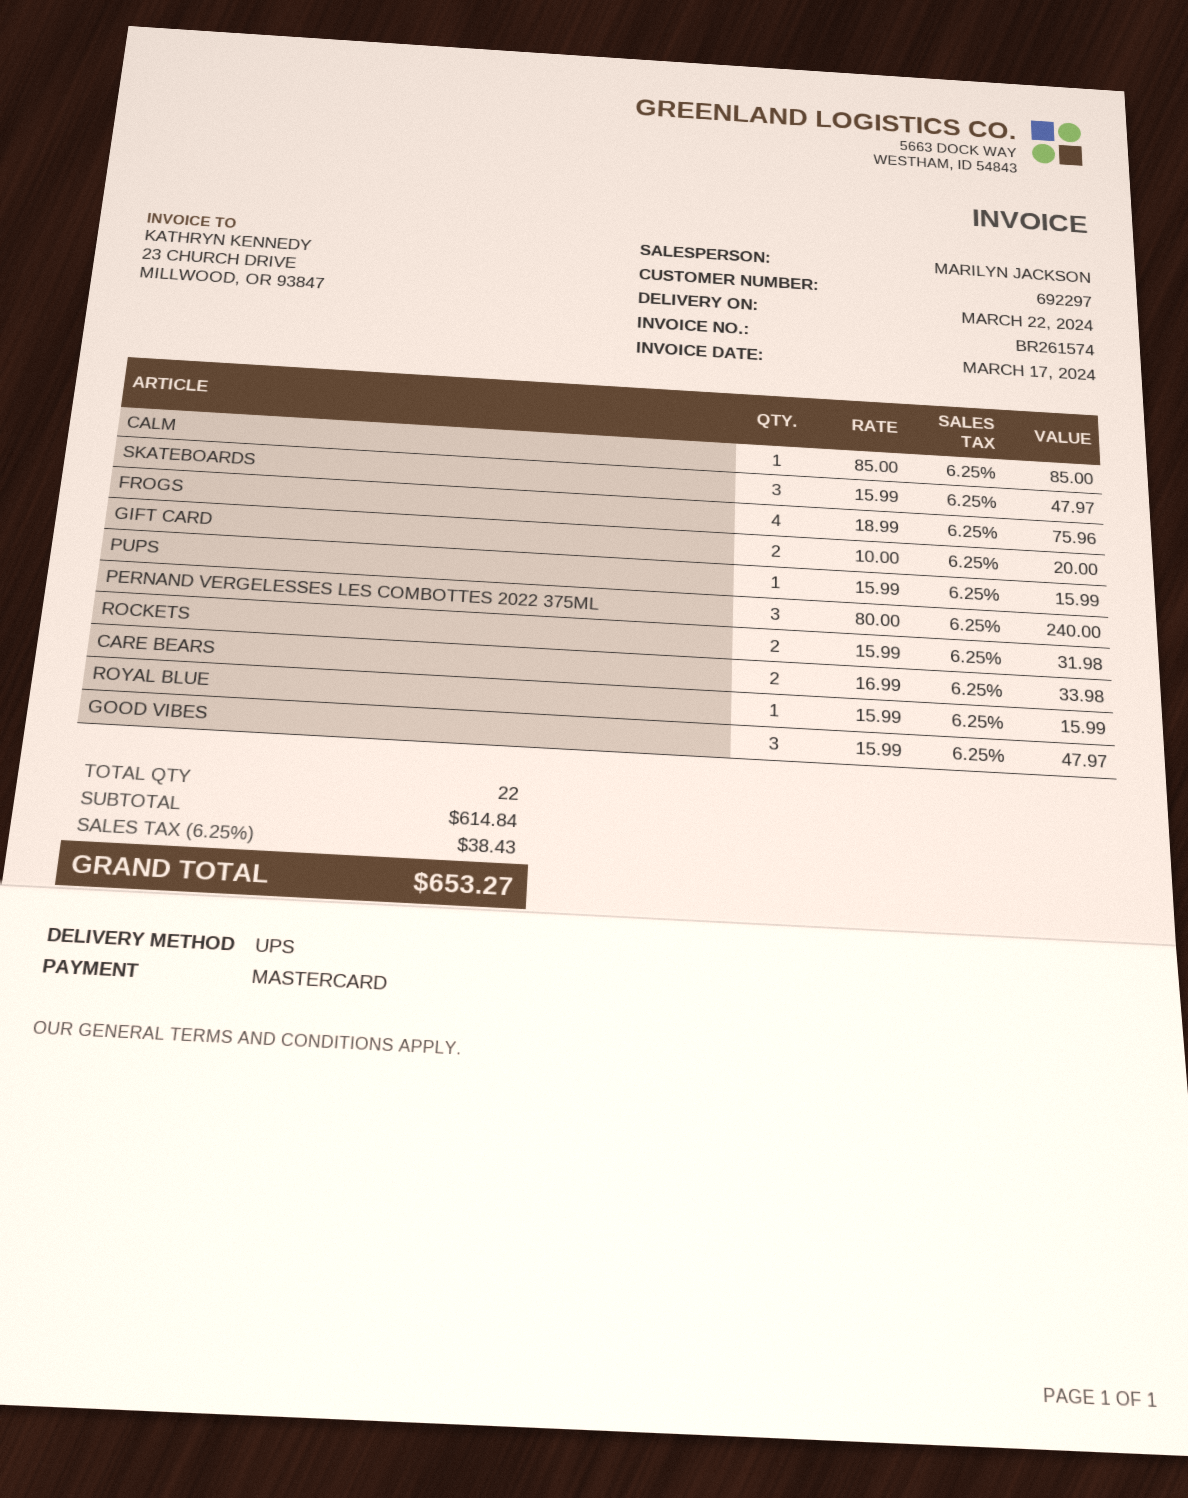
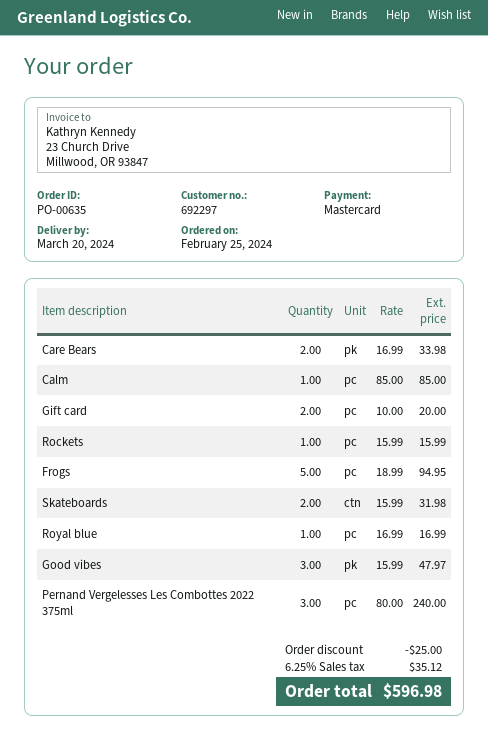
delivery date: 2024-03-22 -> 2024-03-20
SKATEBOARDS: 3 x 15.99 = 47.97 -> 2 x 15.99 = 31.98
FROGS: 4 x 18.99 = 75.96 -> 5 x 18.99 = 94.95
PUPS: 1 x 15.99 = 15.99 -> none
ROCKETS: 2 x 15.99 = 31.98 -> 1 x 15.99 = 15.99
ROYAL BLUE: 1 x 15.99 = 15.99 -> 1 x 16.99 = 16.99
discount: none -> 25.00
tax: 6.25% = 38.43 -> 6.25% = 35.12
total: 653.27 -> 596.98

